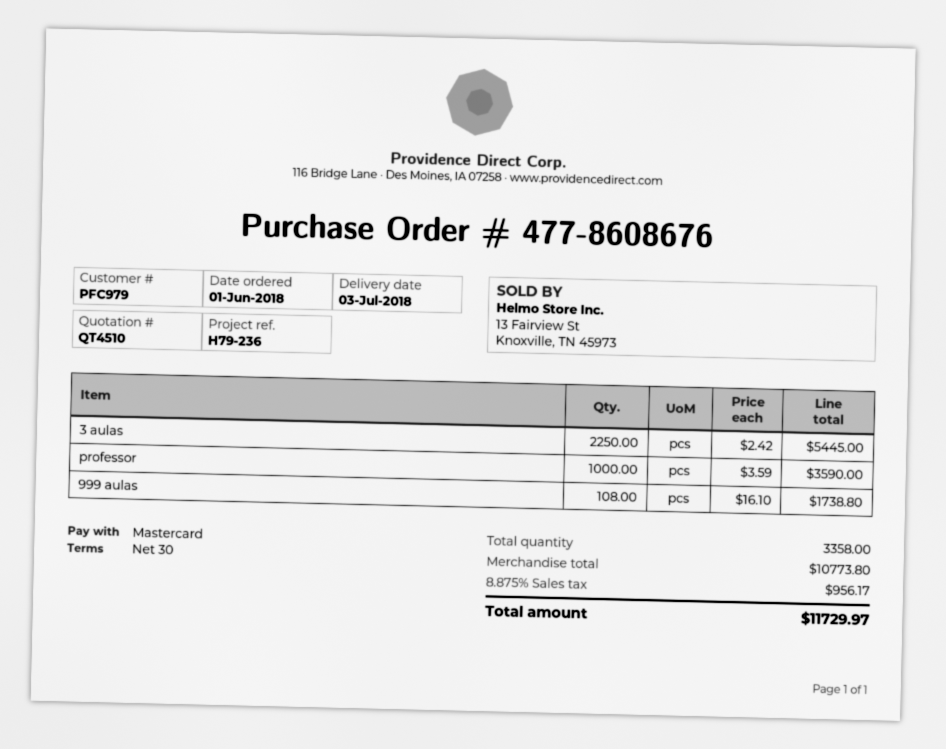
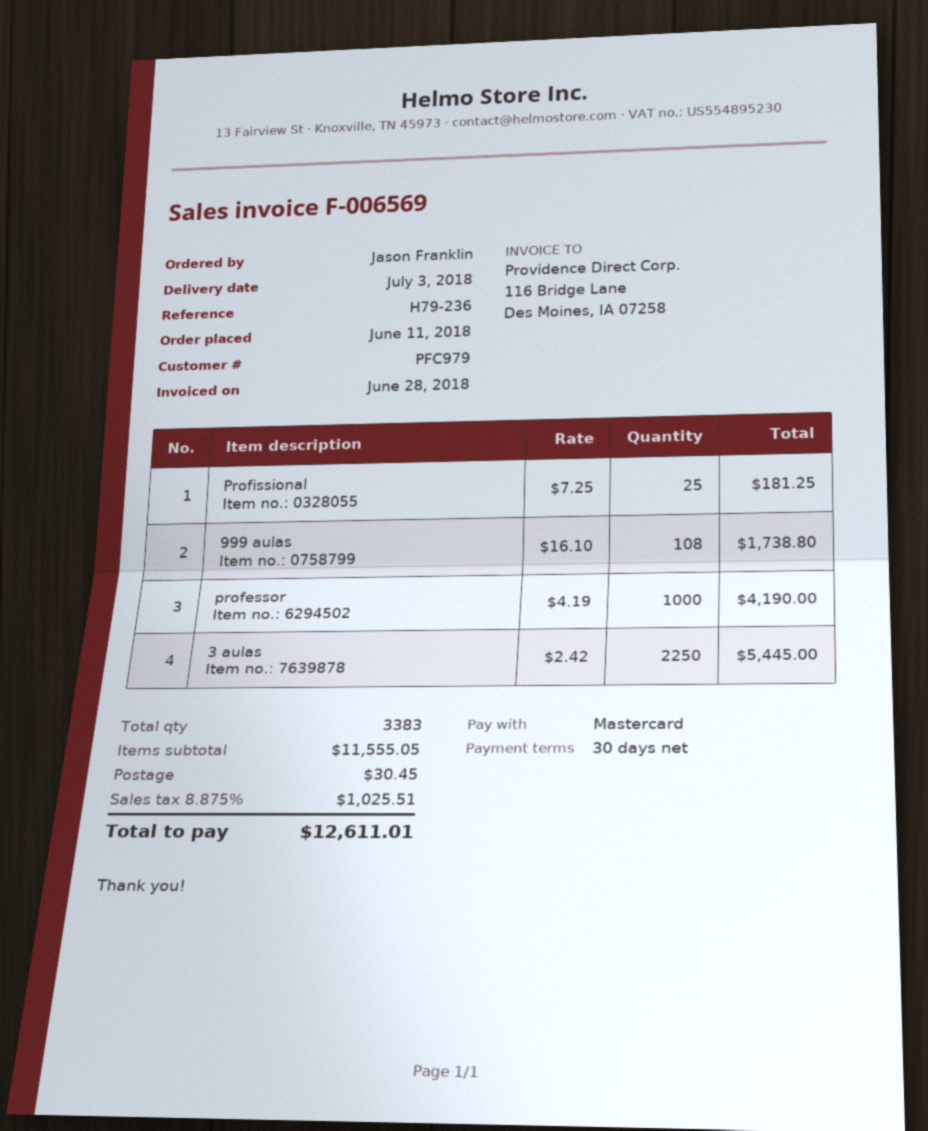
order date: 2018-06-01 -> 2018-06-11
professor: 1000 x 3.59 = 3590.00 -> 1000 x 4.19 = 4190.00
Profissional: none -> 25 x 7.25 = 181.25
total quantity: 3358 -> 3383
subtotal: 10773.80 -> 11555.05
shipping: none -> 30.45
tax: 8.875% = 956.17 -> 8.875% = 1025.51
total: 11729.97 -> 12611.01

